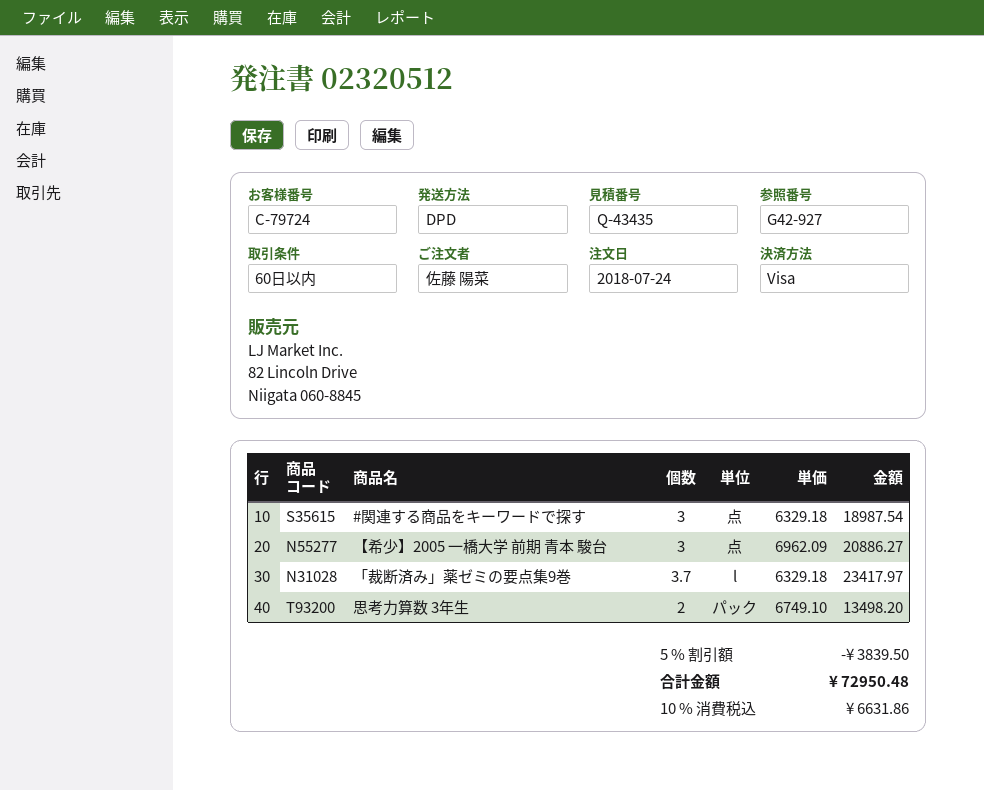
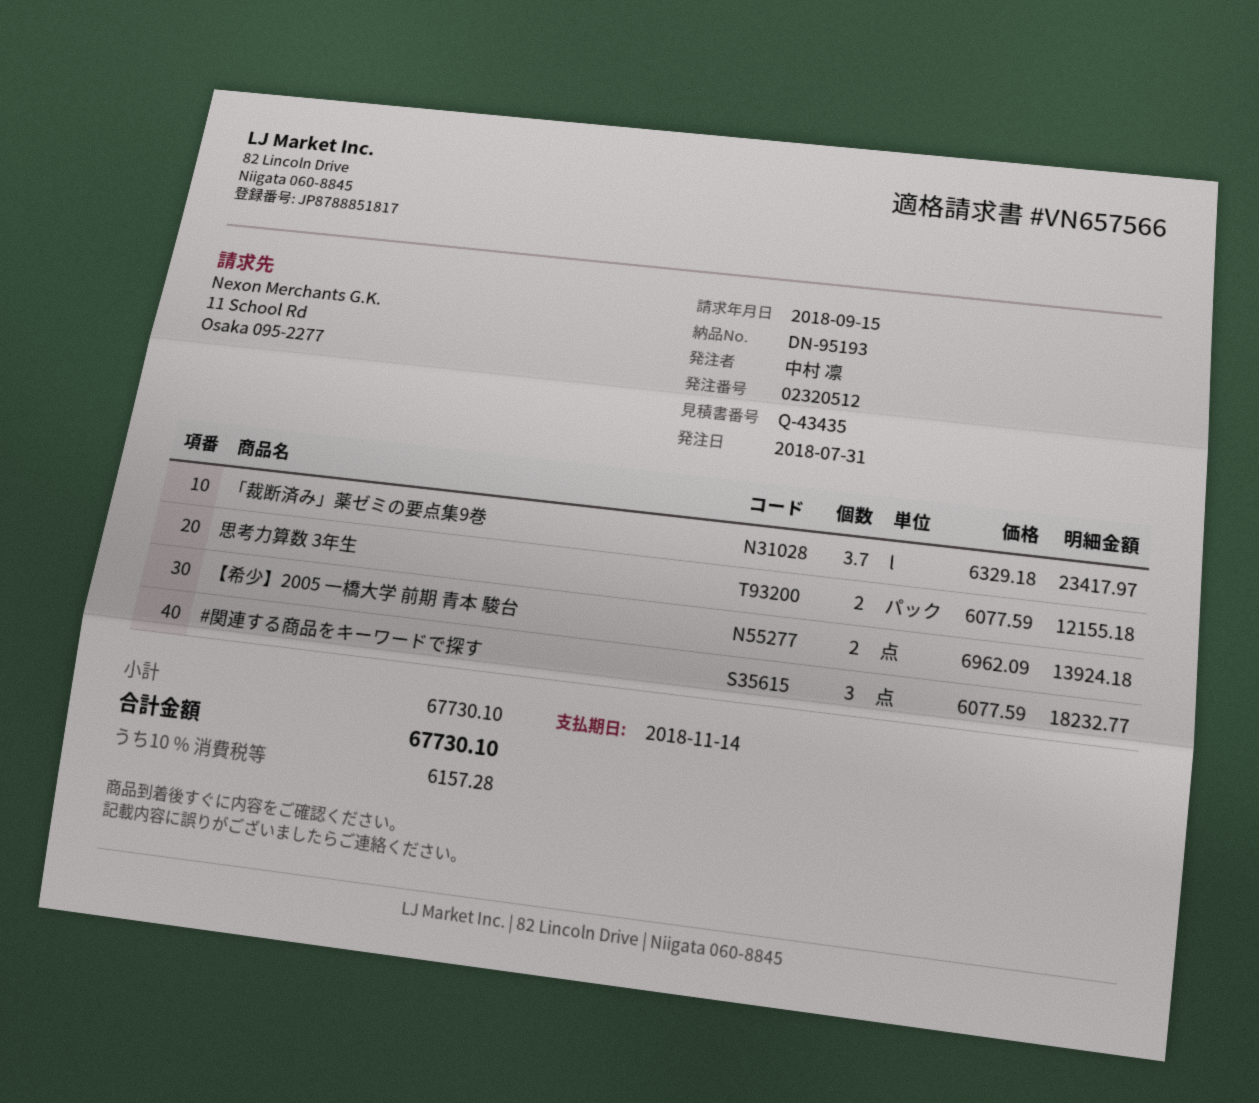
order date: 2018-07-24 -> 2018-07-31
ordered by: 佐藤 陽菜 -> 中村 凛
#関連する商品をキーワードで探す: 3 x 6329.18 = 18987.54 -> 3 x 6077.59 = 18232.77
【希少】2005 一橋大学 前期 青本 駿台: 3 x 6962.09 = 20886.27 -> 2 x 6962.09 = 13924.18
思考力算数 3年生: 2 x 6749.10 = 13498.20 -> 2 x 6077.59 = 12155.18
discount: 5% = 3839.50 -> none
tax: 10% = 6631.86 -> 10% = 6157.28
total: 72950.48 -> 67730.10

